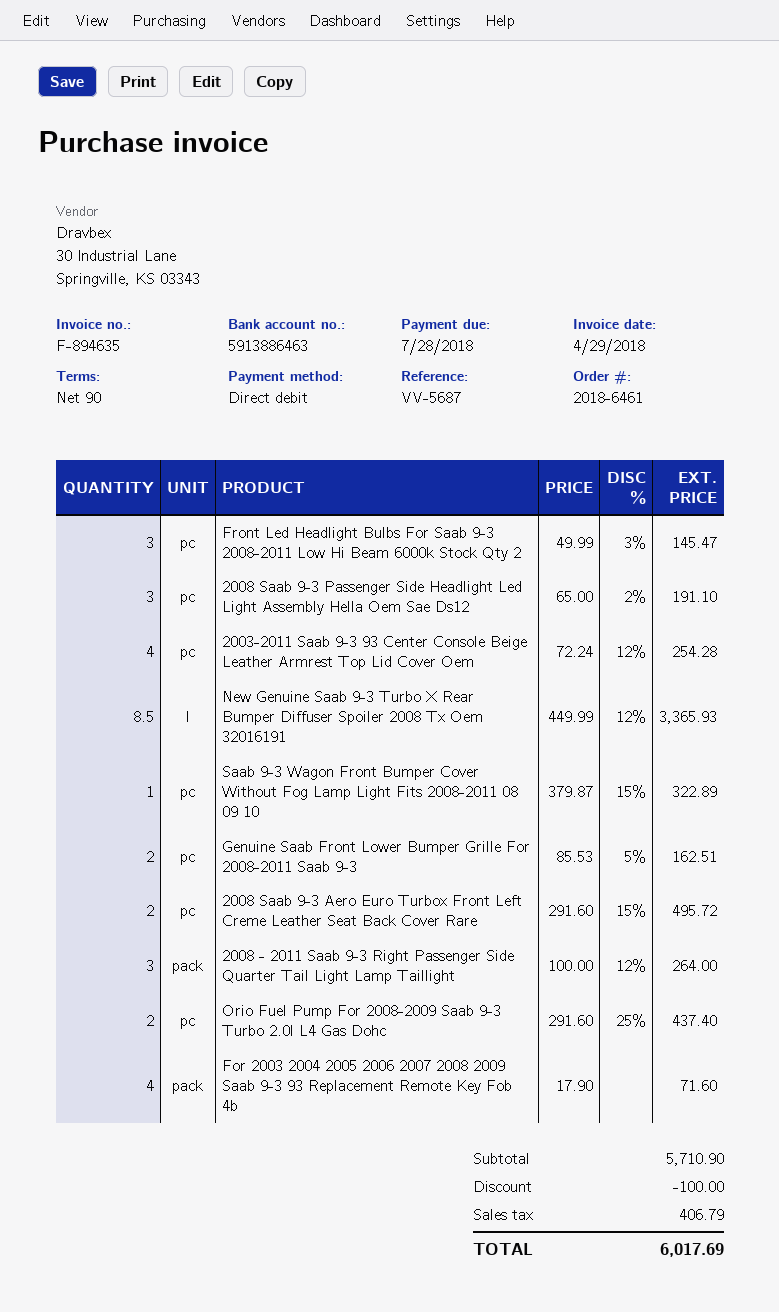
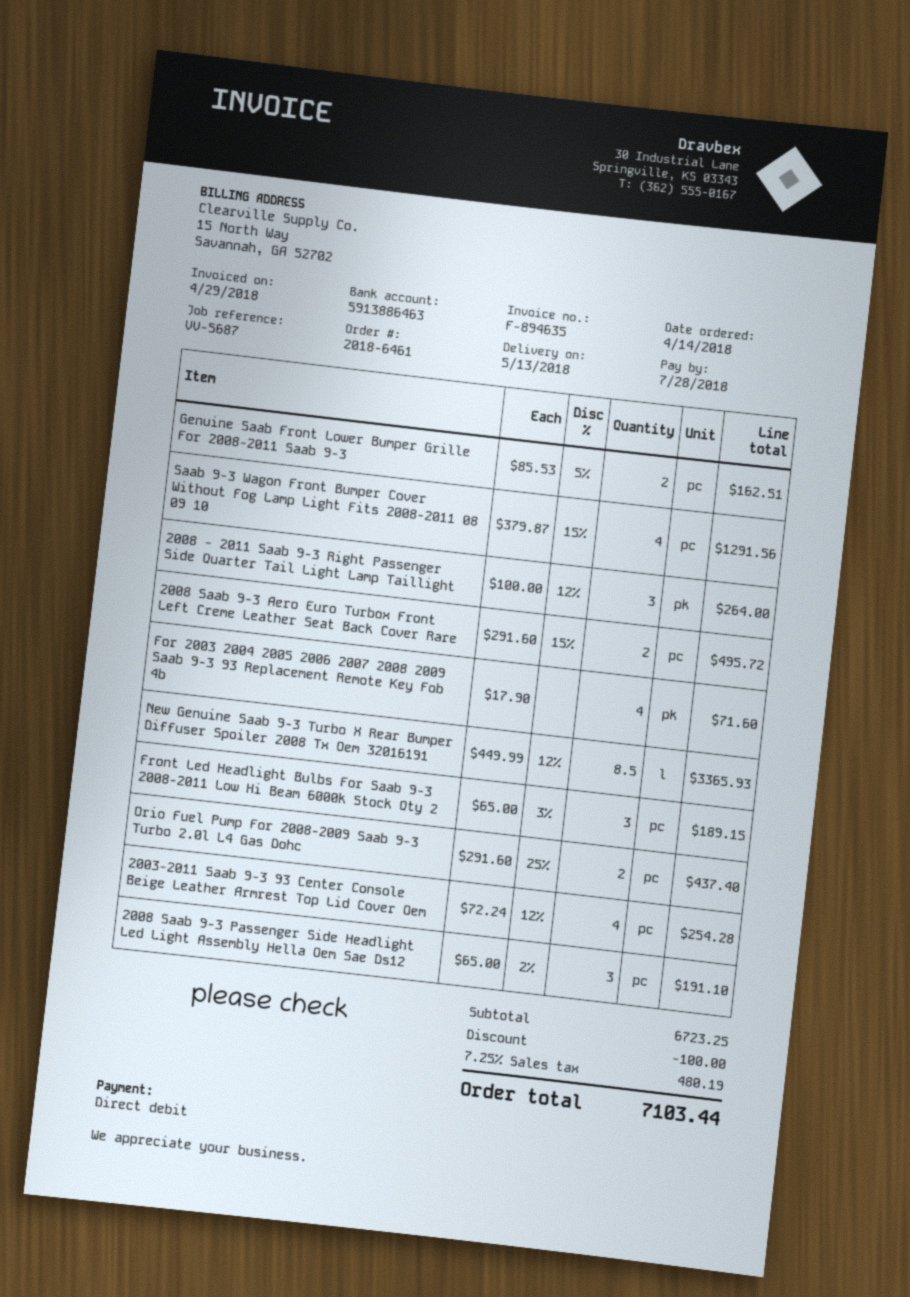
Front Led Headlight Bulbs For Saab 9-3 2008-2011 Low Hi Beam 6000k Stock Qty 2: 3 x 49.99 - 3% = 145.47 -> 3 x 65.00 - 3% = 189.15
Saab 9-3 Wagon Front Bumper Cover Without Fog Lamp Light Fits 2008-2011 08 09 10: 1 x 379.87 - 15% = 322.89 -> 4 x 379.87 - 15% = 1291.56
subtotal: 5710.90 -> 6723.25
tax: 406.79 -> 480.19
total: 6017.69 -> 7103.44

